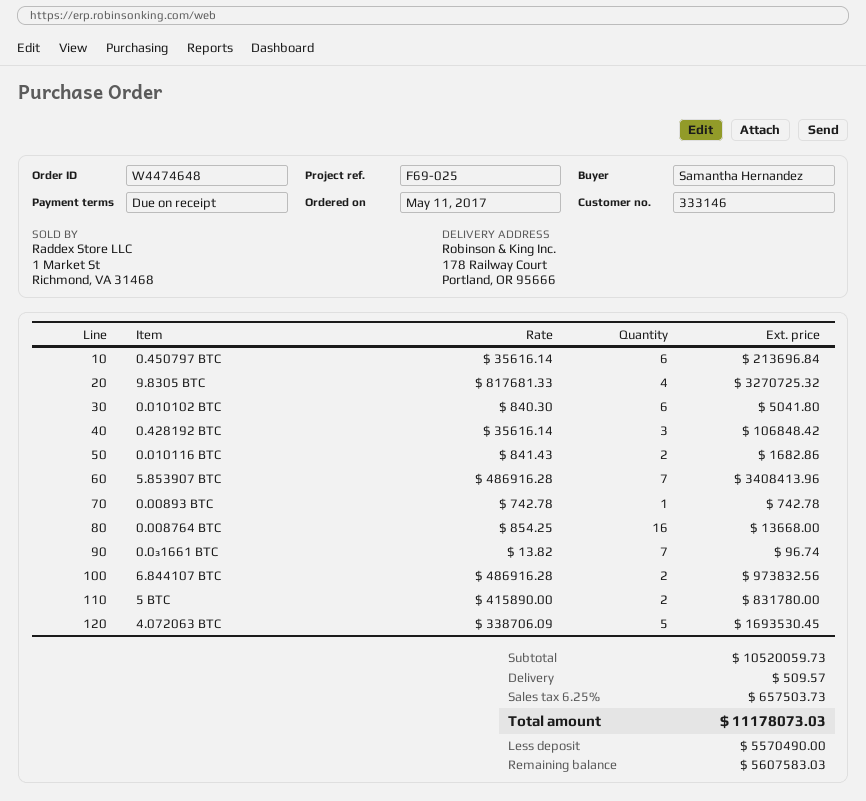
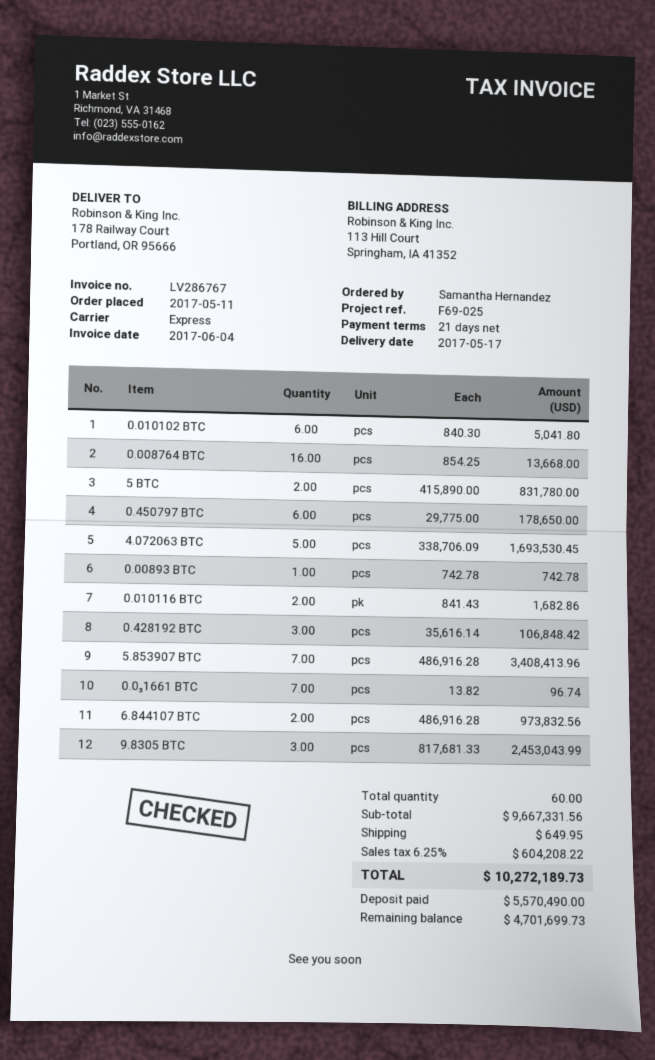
payment terms: on receipt -> 21 days
0.450797 BTC: 6 x 35616.14 = 213696.84 -> 6 x 29775.00 = 178650.00
9.8305 BTC: 4 x 817681.33 = 3270725.32 -> 3 x 817681.33 = 2453043.99
subtotal: 10520059.73 -> 9667331.56
shipping: 509.57 -> 649.95
tax: 6.25% = 657503.73 -> 6.25% = 604208.22
total: 11178073.03 -> 10272189.73
balance: 5607583.03 -> 4701699.73

